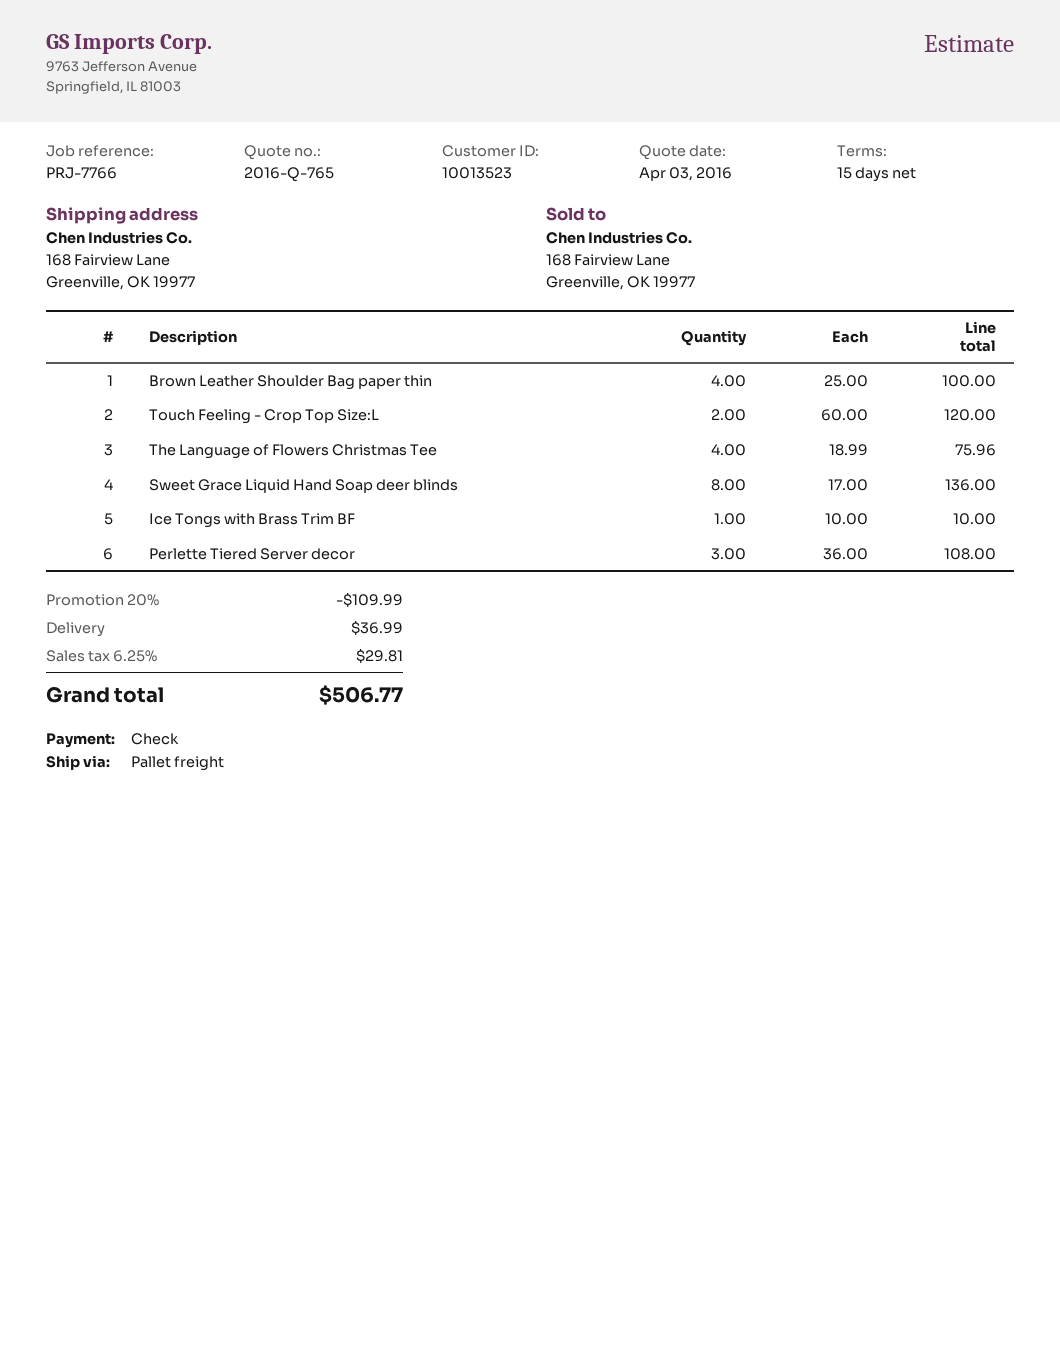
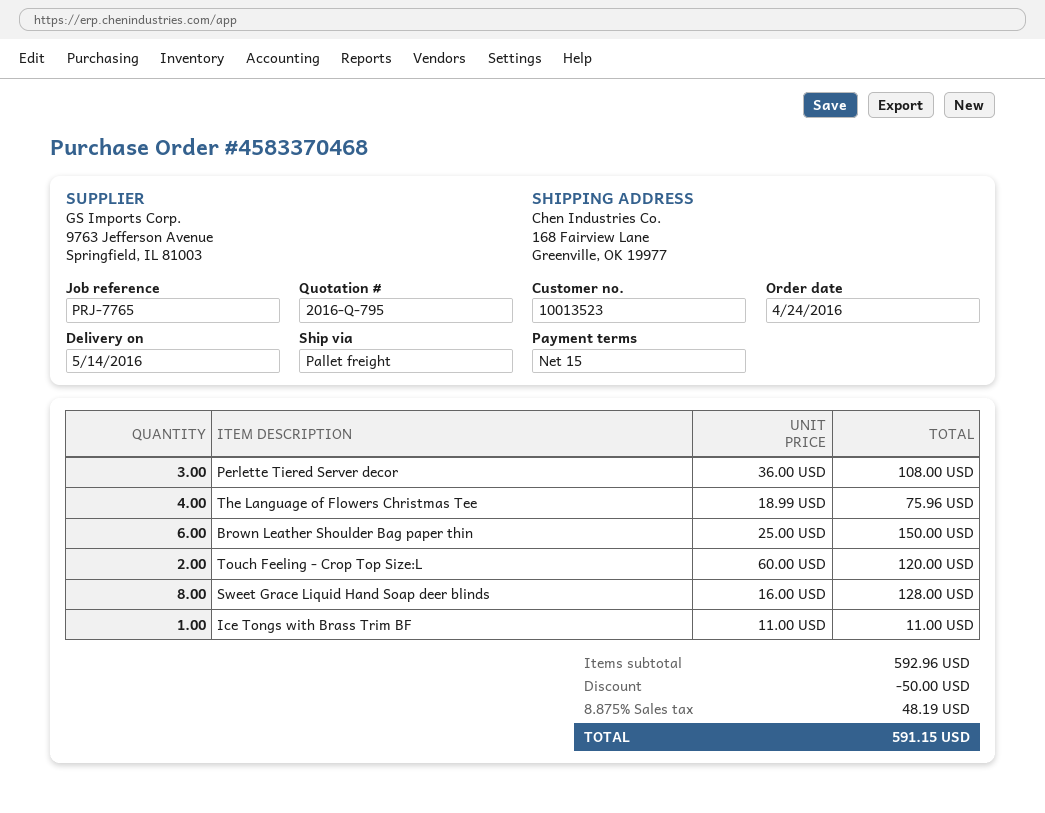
quote number: 2016-Q-765 -> 2016-Q-795
reference: PRJ-7766 -> PRJ-7765
Brown Leather Shoulder Bag paper thin: 4 x 25.00 = 100.00 -> 6 x 25.00 = 150.00
Sweet Grace Liquid Hand Soap deer blinds: 8 x 17.00 = 136.00 -> 8 x 16.00 = 128.00
Ice Tongs with Brass Trim BF: 1 x 10.00 = 10.00 -> 1 x 11.00 = 11.00
discount: 109.99 -> 50.00
shipping: 36.99 -> none
tax: 6.25% = 29.81 -> 8.875% = 48.19
total: 506.77 -> 591.15

